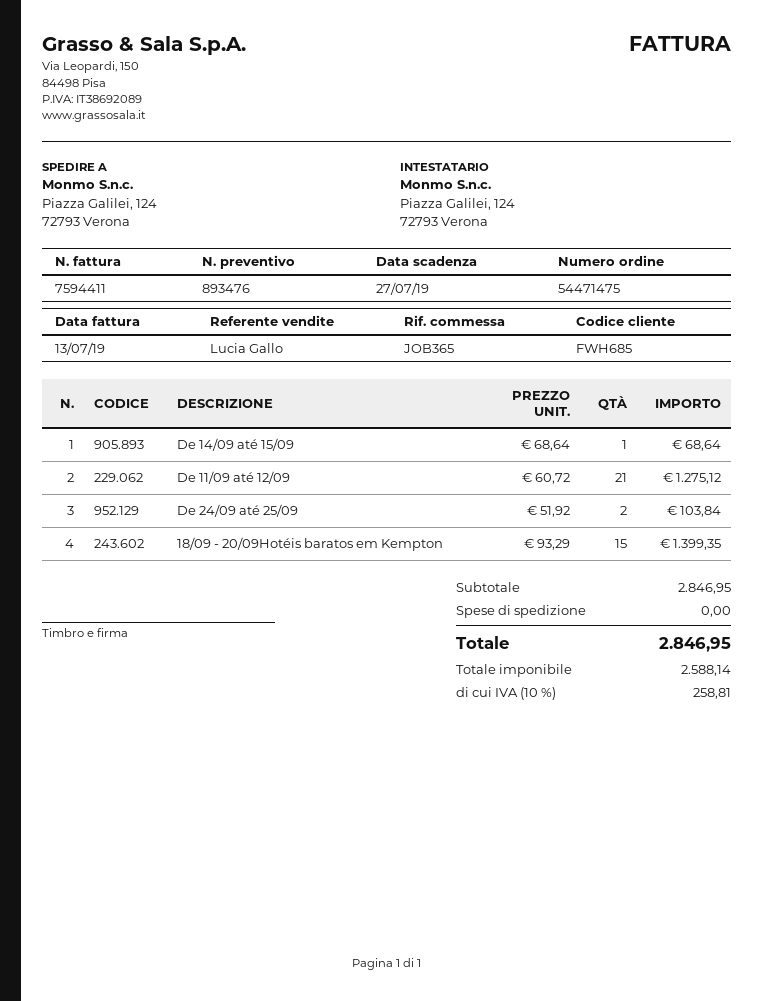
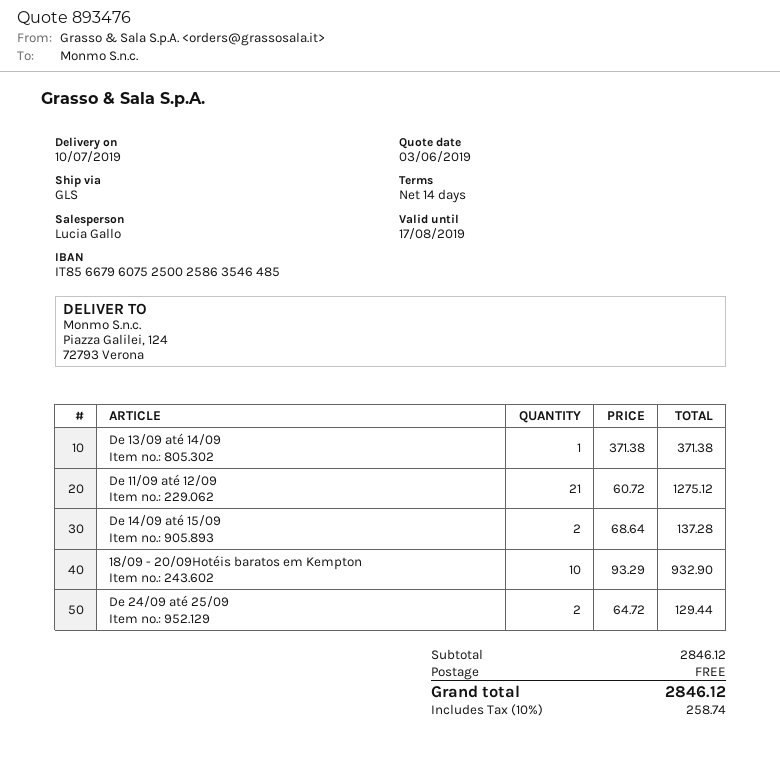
De 14/09 até 15/09: 1 x 68.64 = 68.64 -> 2 x 68.64 = 137.28
De 24/09 até 25/09: 2 x 51.92 = 103.84 -> 2 x 64.72 = 129.44
18/09 - 20/09Hotéis baratos em Kempton: 15 x 93.29 = 1399.35 -> 10 x 93.29 = 932.90
De 13/09 até 14/09: none -> 1 x 371.38 = 371.38
subtotal: 2846.95 -> 2846.12
tax: 10% = 258.81 -> 10% = 258.74
total: 2846.95 -> 2846.12

